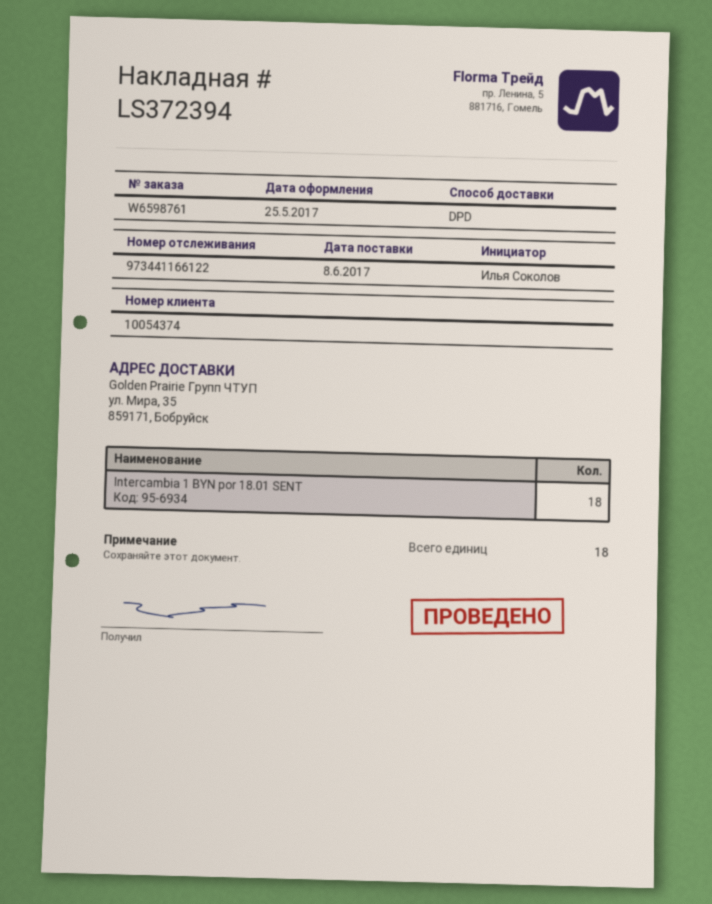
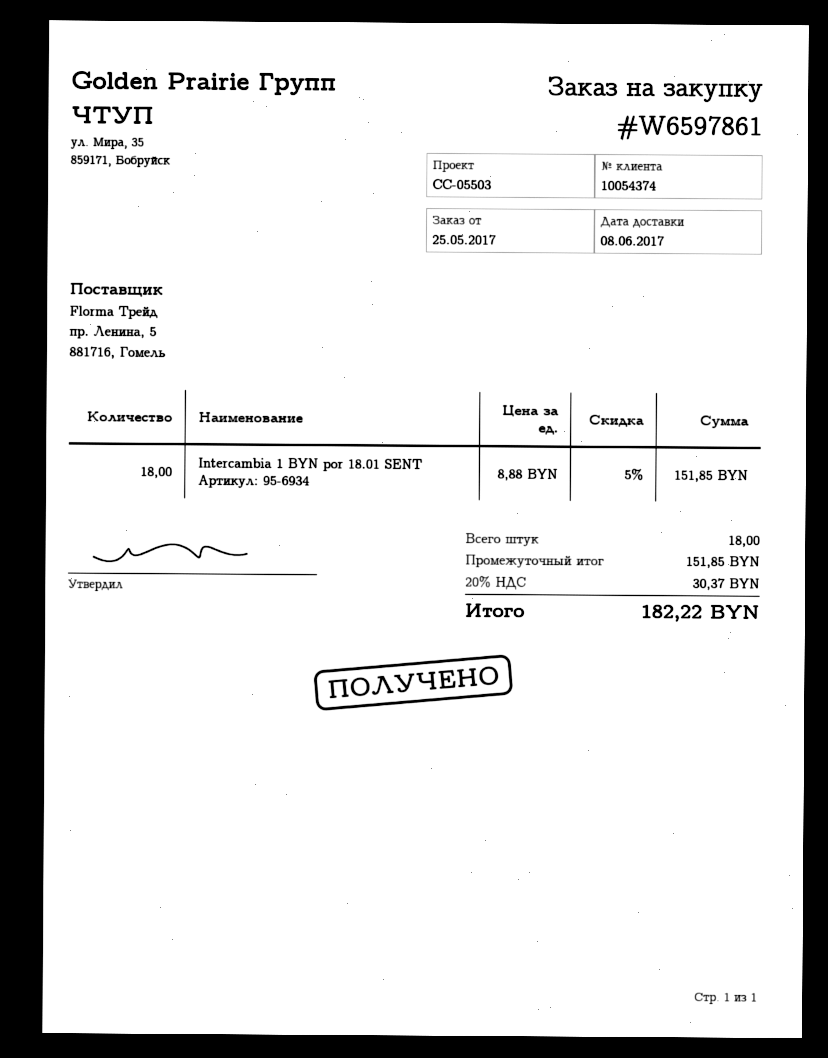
order number: W6598761 -> W6597861

